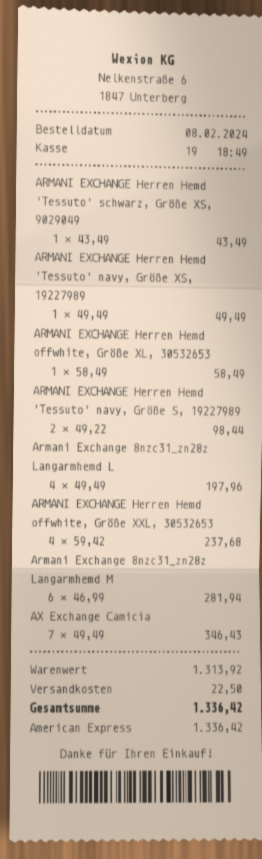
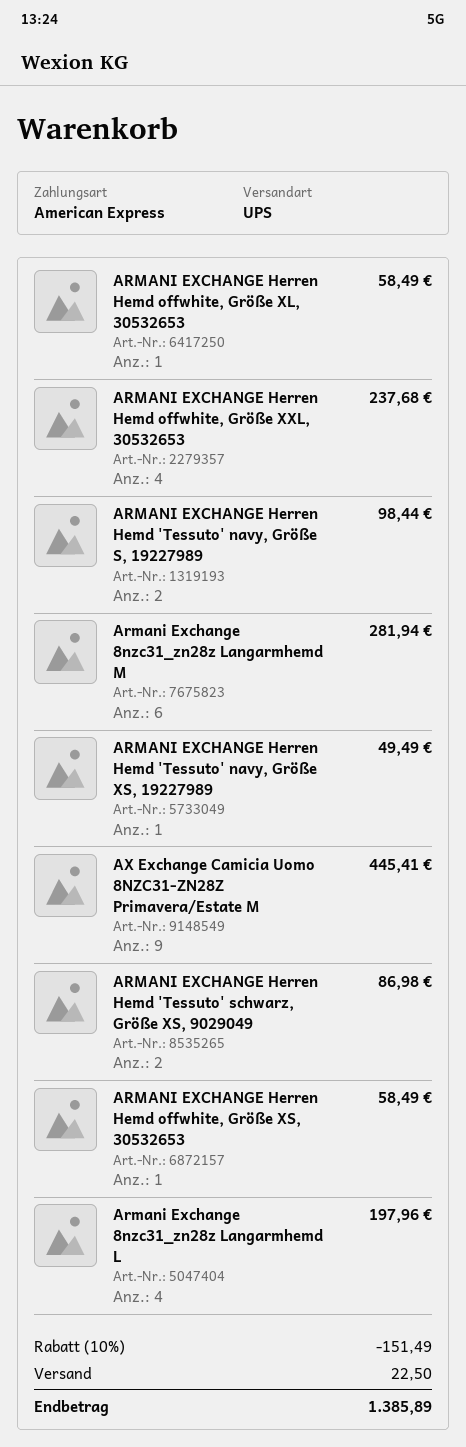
ARMANI EXCHANGE Herren Hemd 'Tessuto' schwarz, Größe XS, 9029049: 1 for 43.49 -> 2 for 86.98
AX Exchange Camicia: 7 for 346.43 -> 9 for 445.41
ARMANI EXCHANGE Herren Hemd offwhite, Größe XS, 30532653: none -> 1 for 58.49
discount: none -> 10% = 151.49
total: 1336.42 -> 1385.89

